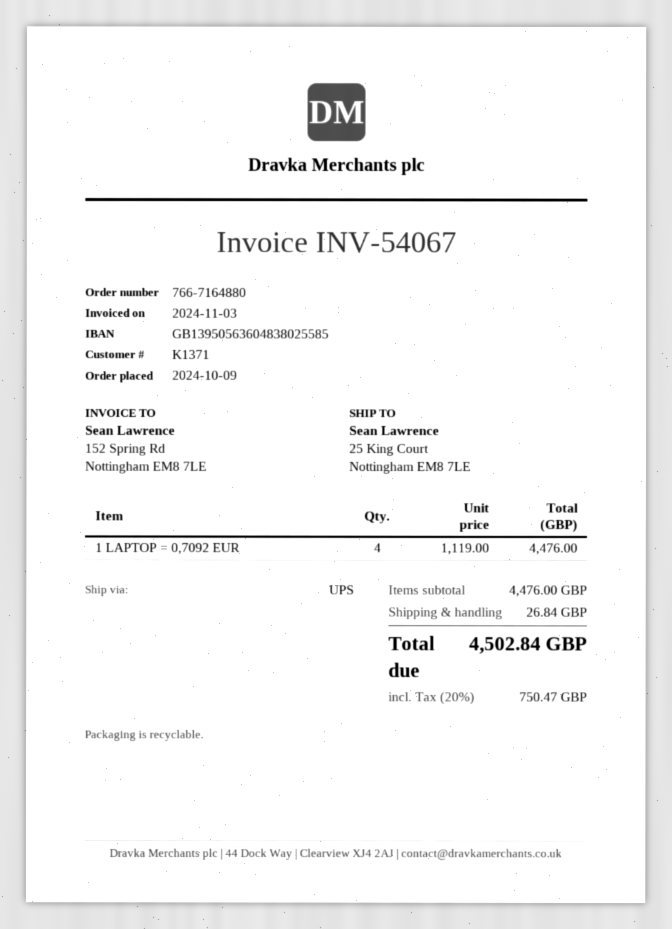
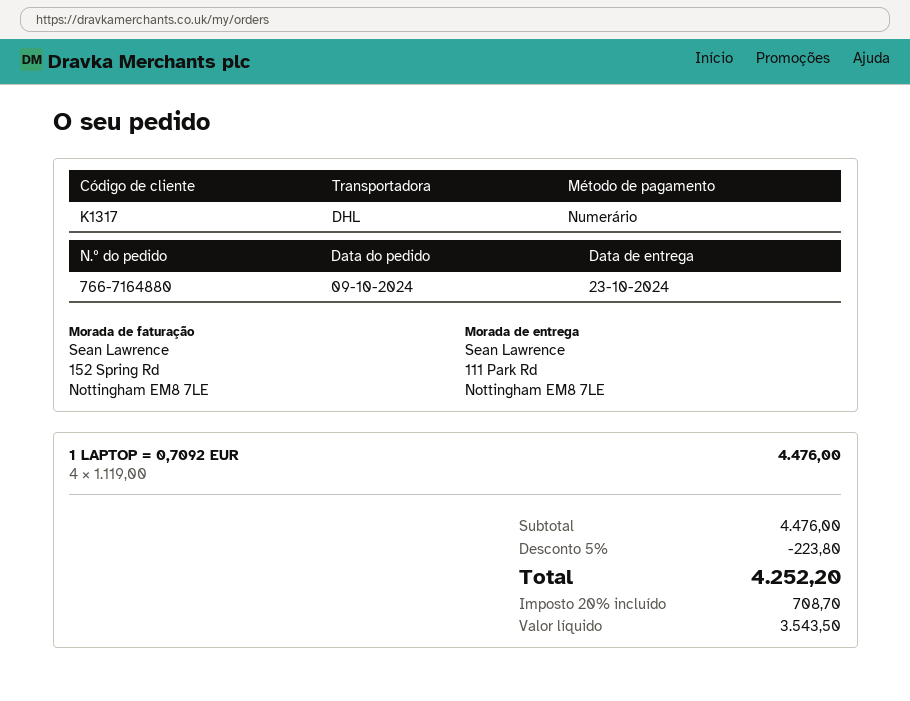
customer number: K1371 -> K1317
shipping method: UPS -> DHL
ship to: 25 King Court, Nottingham EM8 7LE -> 111 Park Rd, Nottingham EM8 7LE
discount: none -> 5% = 223.80
shipping: 26.84 -> none
tax: 20% = 750.47 -> 20% = 708.70
total: 4502.84 -> 4252.20

